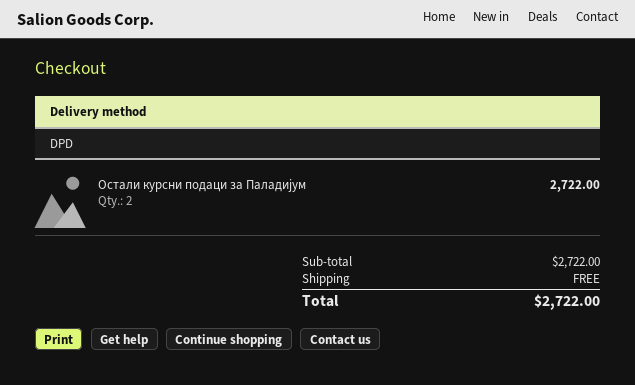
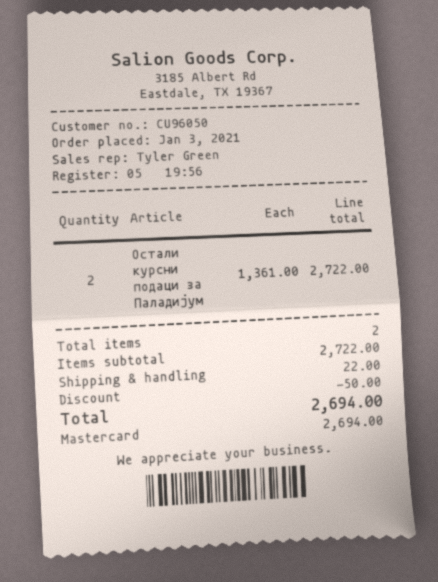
discount: none -> 50.00
shipping: 0.00 -> 22.00
total: 2722.00 -> 2694.00

